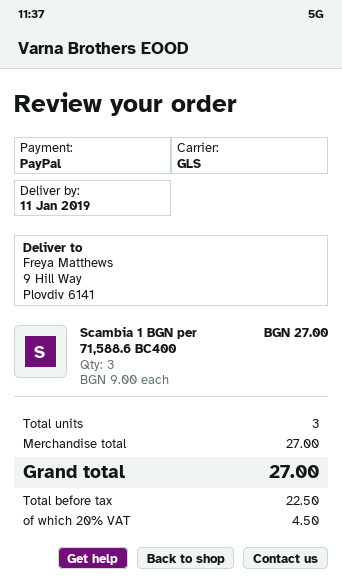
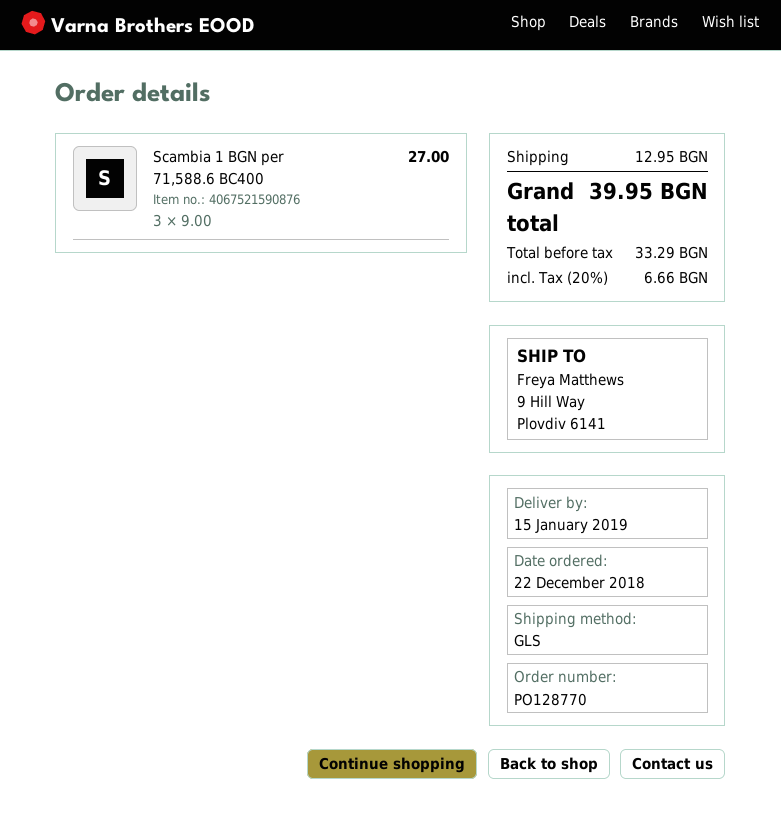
delivery date: 2019-01-11 -> 2019-01-15
shipping: none -> 12.95
net: 22.50 -> 33.29
tax: 20% = 4.50 -> 20% = 6.66
total: 27.00 -> 39.95

